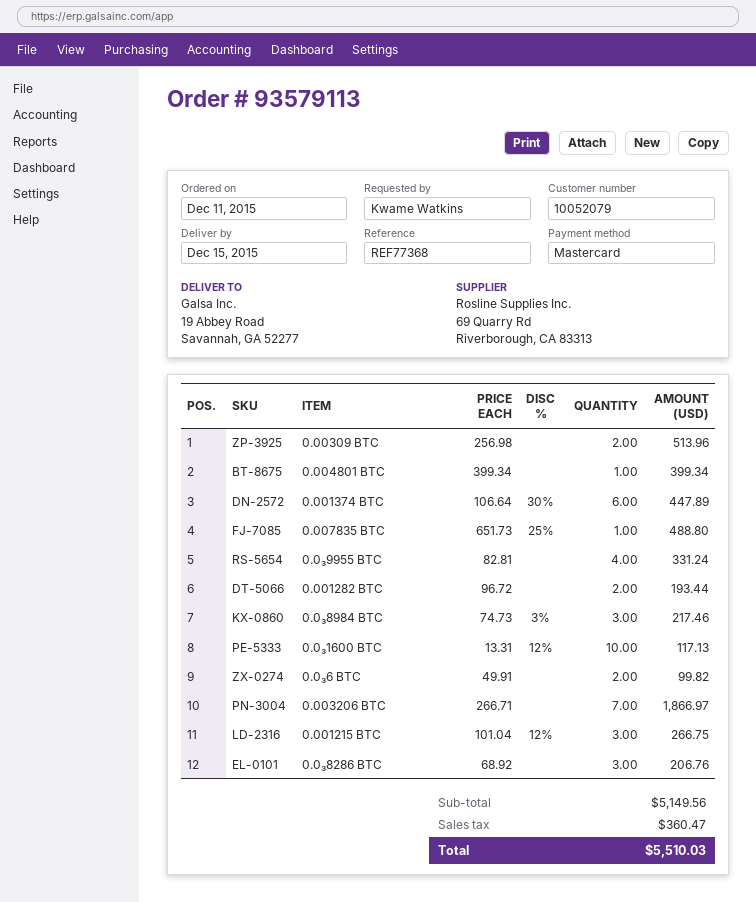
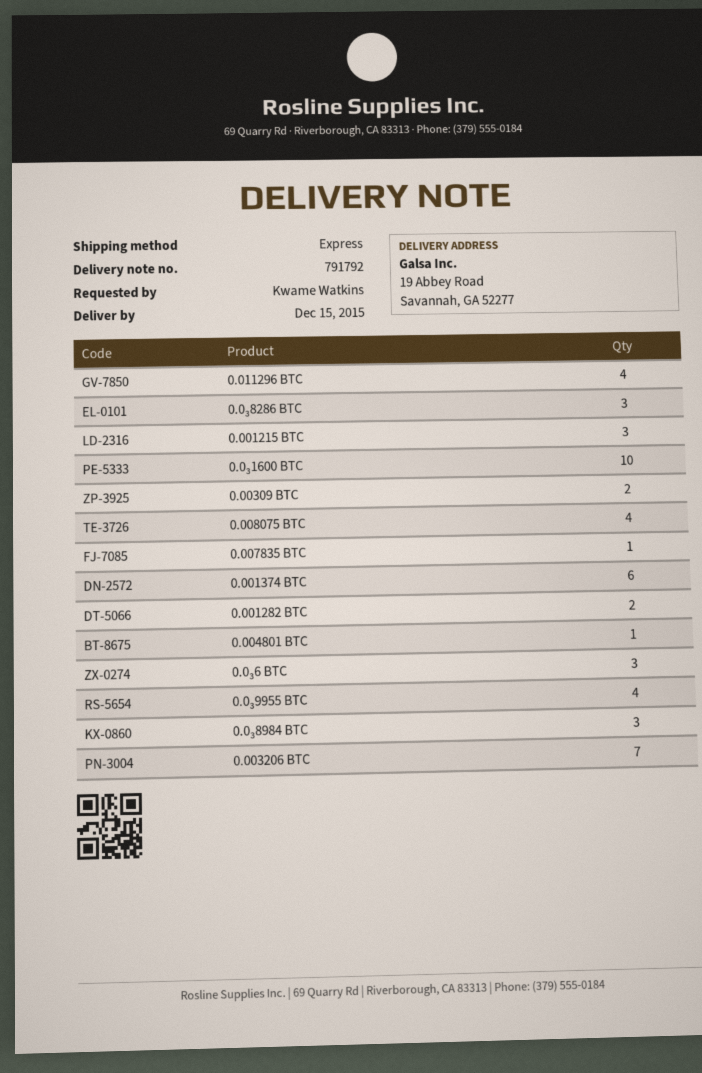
0.0₃6 BTC: 2 -> 3
0.011296 BTC: none -> 4
0.008075 BTC: none -> 4

